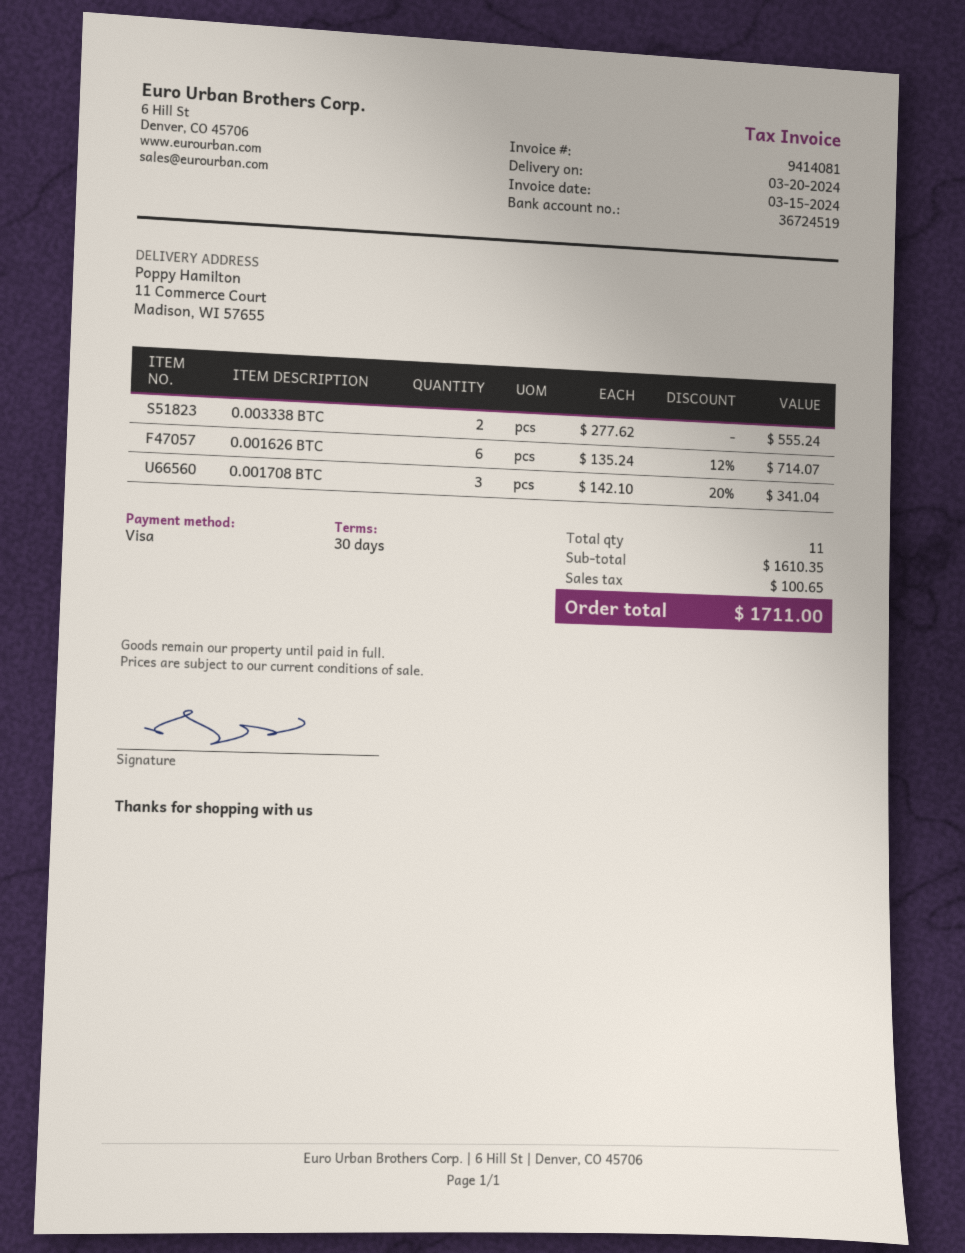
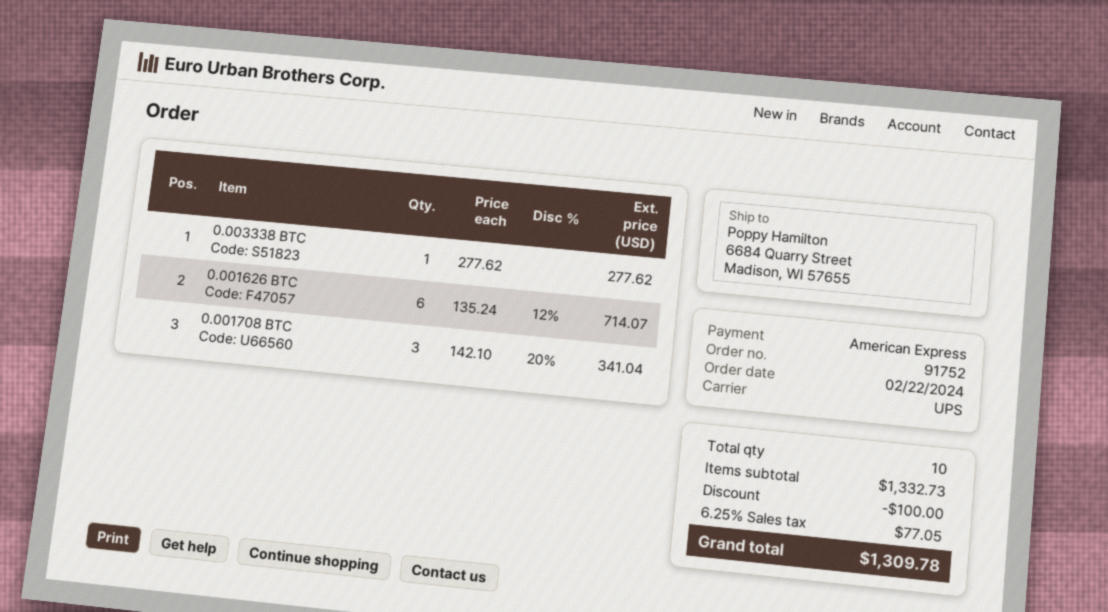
payment method: Visa -> American Express
ship to: 11 Commerce Court, Madison, WI 57655 -> 6684 Quarry Street, Madison, WI 57655
0.003338 BTC: 2 x 277.62 = 555.24 -> 1 x 277.62 = 277.62
total quantity: 11 -> 10
subtotal: 1610.35 -> 1332.73
discount: none -> 100.00
tax: 100.65 -> 77.05
total: 1711.00 -> 1309.78

